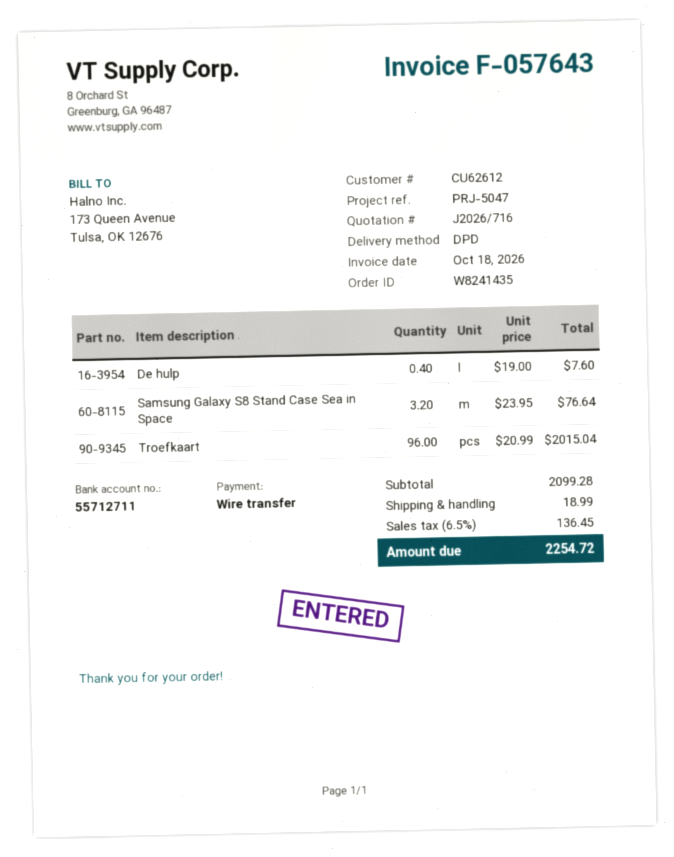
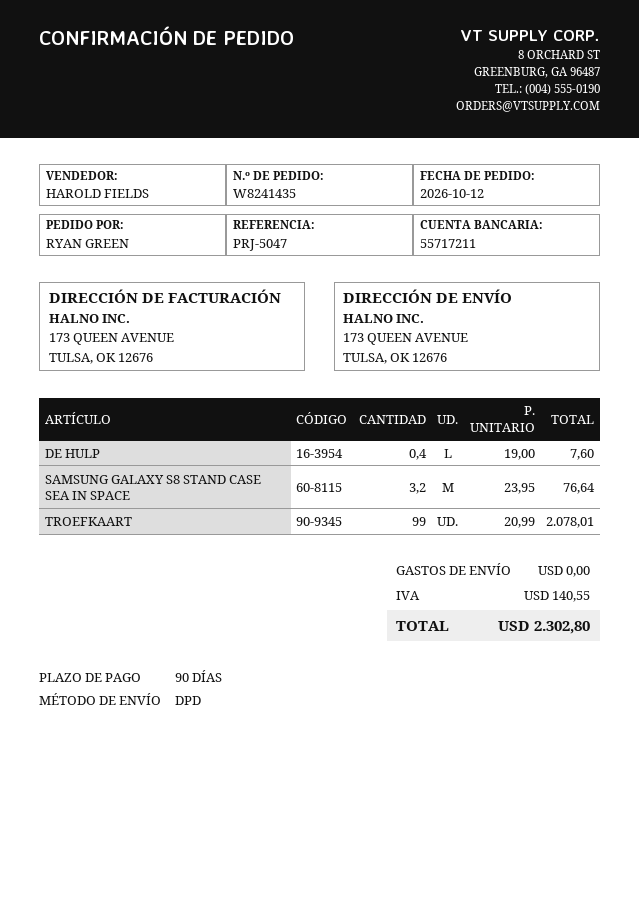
bank account: 55712711 -> 55717211
Troefkaart: 96 x 20.99 = 2015.04 -> 99 x 20.99 = 2078.01
shipping: 18.99 -> 0.00
tax: 136.45 -> 140.55
total: 2254.72 -> 2302.80

